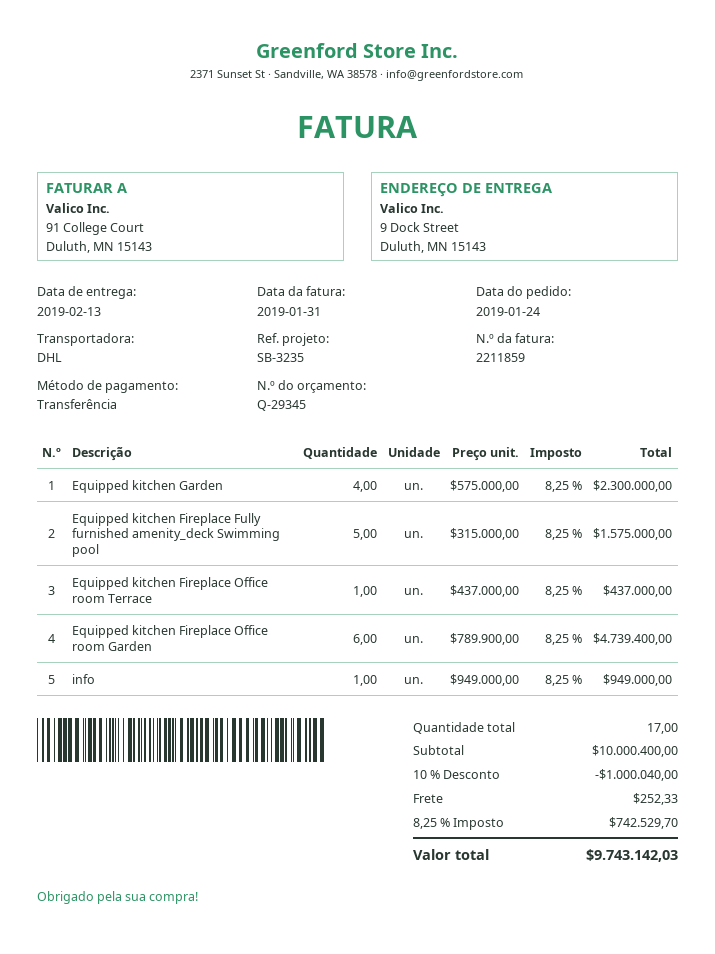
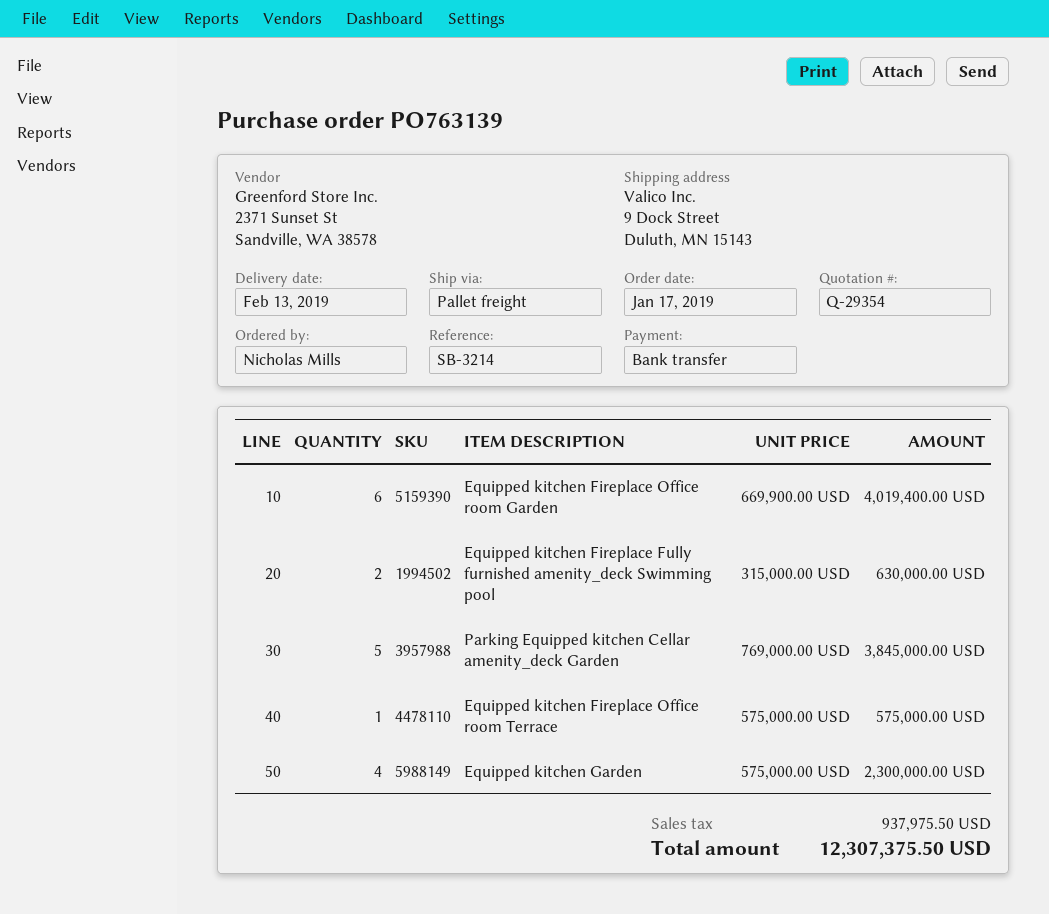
quote number: Q-29345 -> Q-29354
order date: 2019-01-24 -> 2019-01-17
reference: SB-3235 -> SB-3214
shipping method: DHL -> pallet freight
Equipped kitchen Fireplace Fully furnished amenity_deck Swimming pool: 5 x 315000.00 = 1575000.00 -> 2 x 315000.00 = 630000.00
Equipped kitchen Fireplace Office room Terrace: 1 x 437000.00 = 437000.00 -> 1 x 575000.00 = 575000.00
Equipped kitchen Fireplace Office room Garden: 6 x 789900.00 = 4739400.00 -> 6 x 669900.00 = 4019400.00
info: 1 x 949000.00 = 949000.00 -> none
Parking Equipped kitchen Cellar amenity_deck Garden: none -> 5 x 769000.00 = 3845000.00
discount: 10% = 1000040.00 -> none
shipping: 252.33 -> none
tax: 742529.70 -> 937975.50
total: 9743142.03 -> 12307375.50

